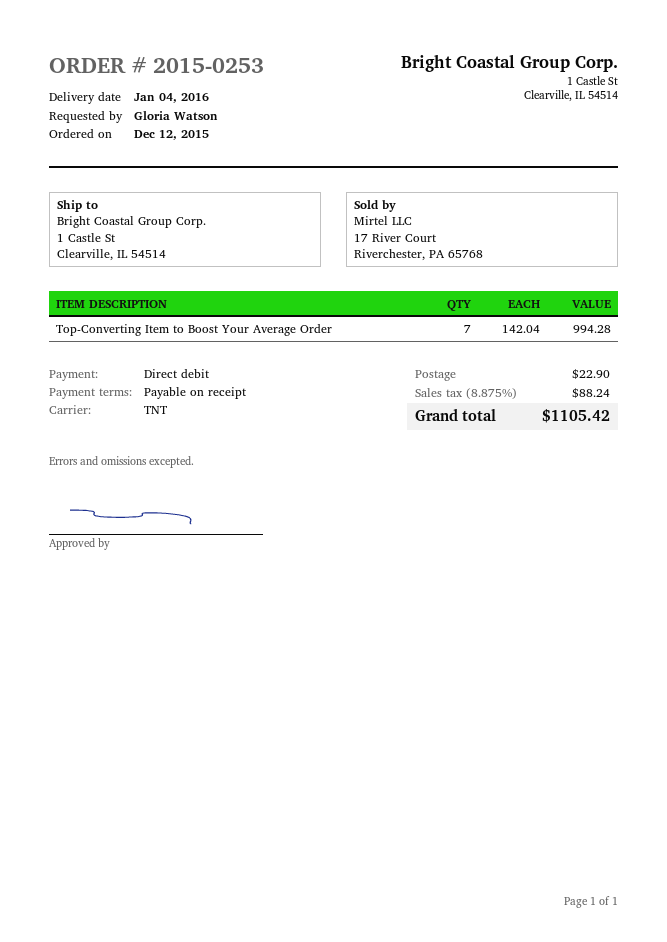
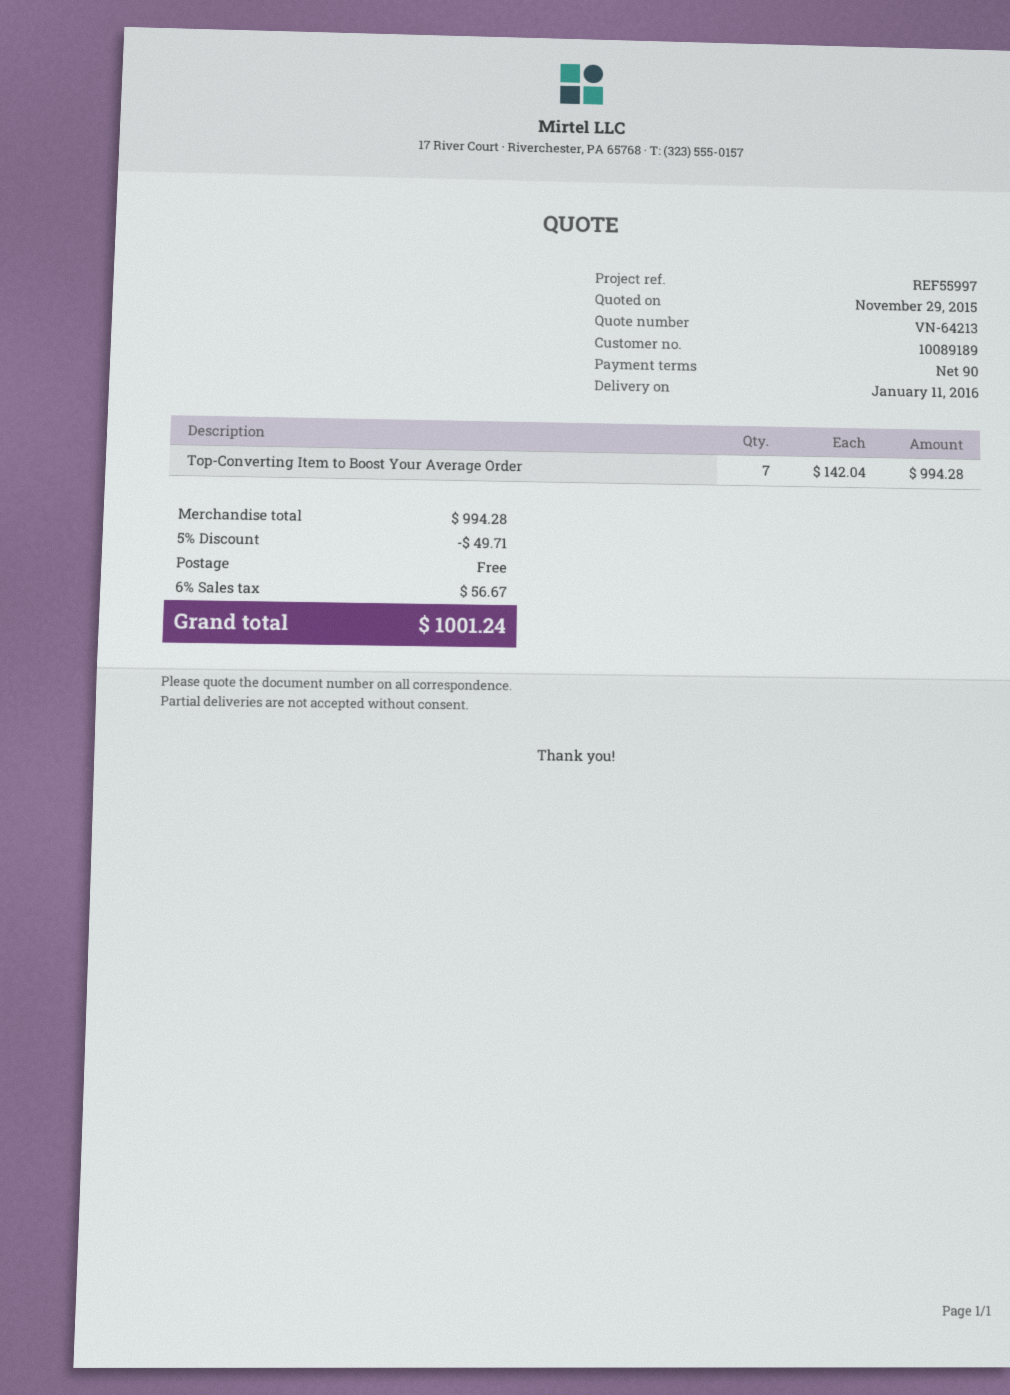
delivery date: 2016-01-04 -> 2016-01-11
payment terms: on receipt -> 90 days
discount: none -> 5% = 49.71
shipping: 22.90 -> 0.00
tax: 8.875% = 88.24 -> 6% = 56.67
total: 1105.42 -> 1001.24

